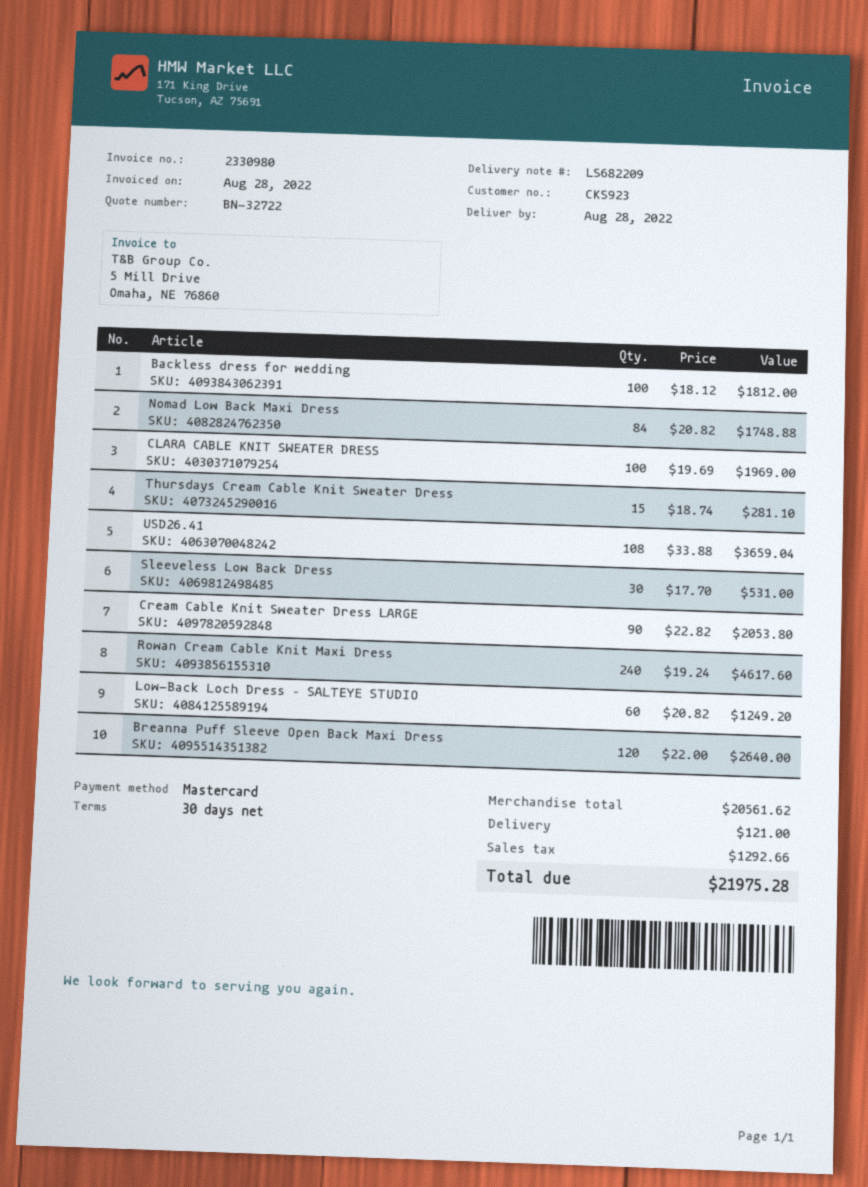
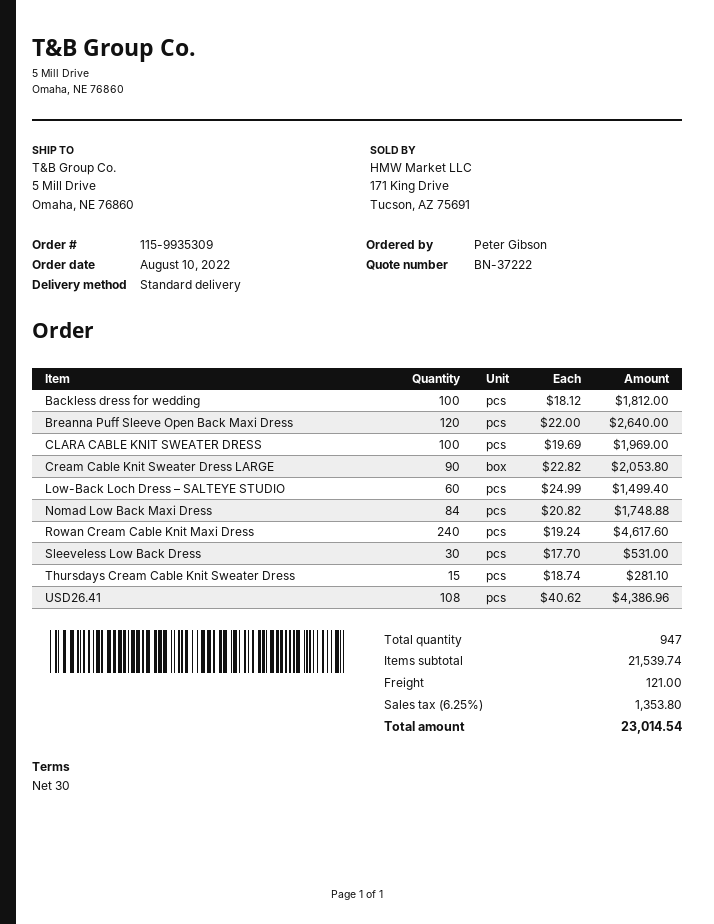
quote number: BN-32722 -> BN-37222
USD26.41: 108 x 33.88 = 3659.04 -> 108 x 40.62 = 4386.96
Low-Back Loch Dress – SALTEYE STUDIO: 60 x 20.82 = 1249.20 -> 60 x 24.99 = 1499.40
subtotal: 20561.62 -> 21539.74
tax: 1292.66 -> 1353.80
total: 21975.28 -> 23014.54

